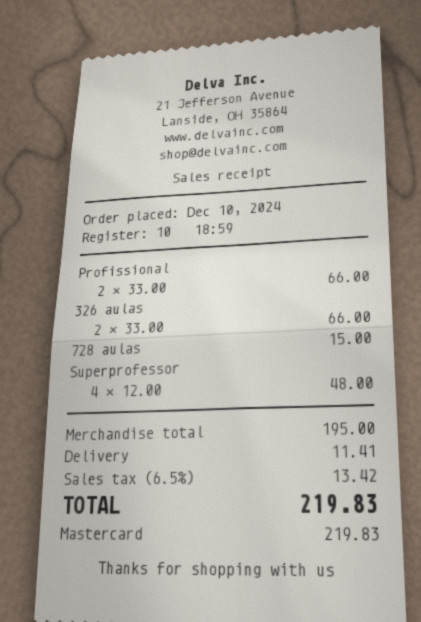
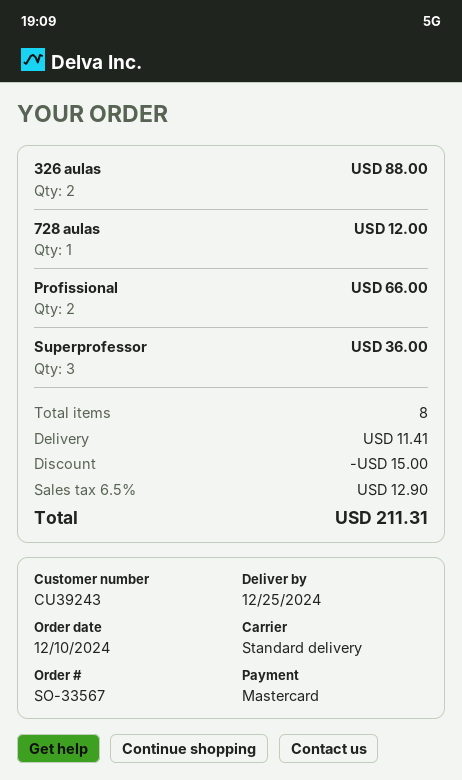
326 aulas: 2 for 66.00 -> 2 for 88.00
728 aulas: 1 for 15.00 -> 1 for 12.00
Superprofessor: 4 for 48.00 -> 3 for 36.00
discount: none -> 15.00
tax: 6.5% = 13.42 -> 6.5% = 12.90
total: 219.83 -> 211.31

